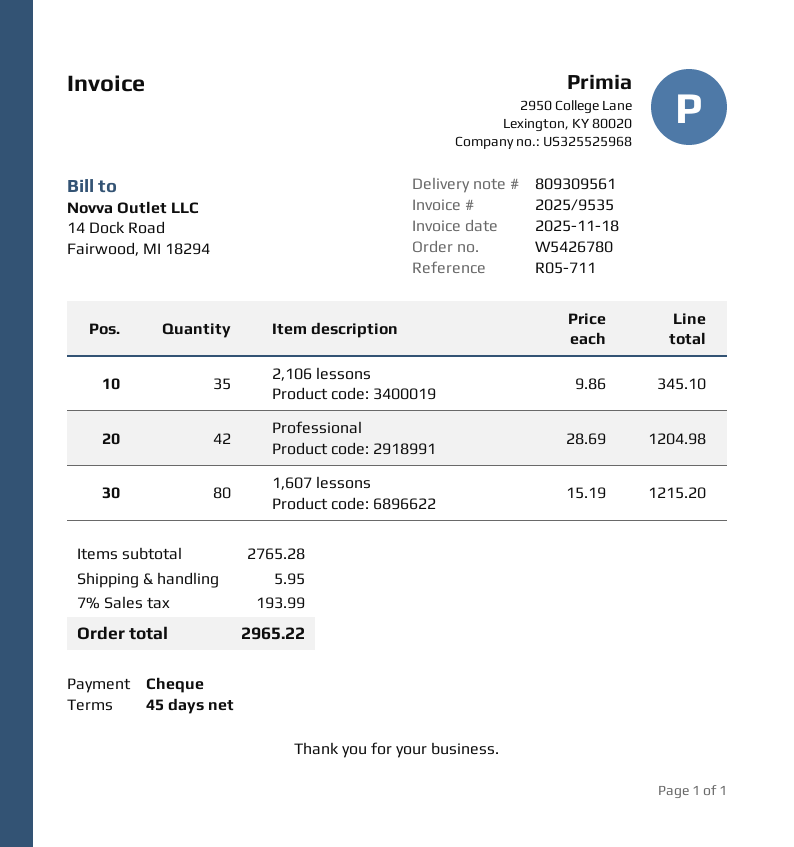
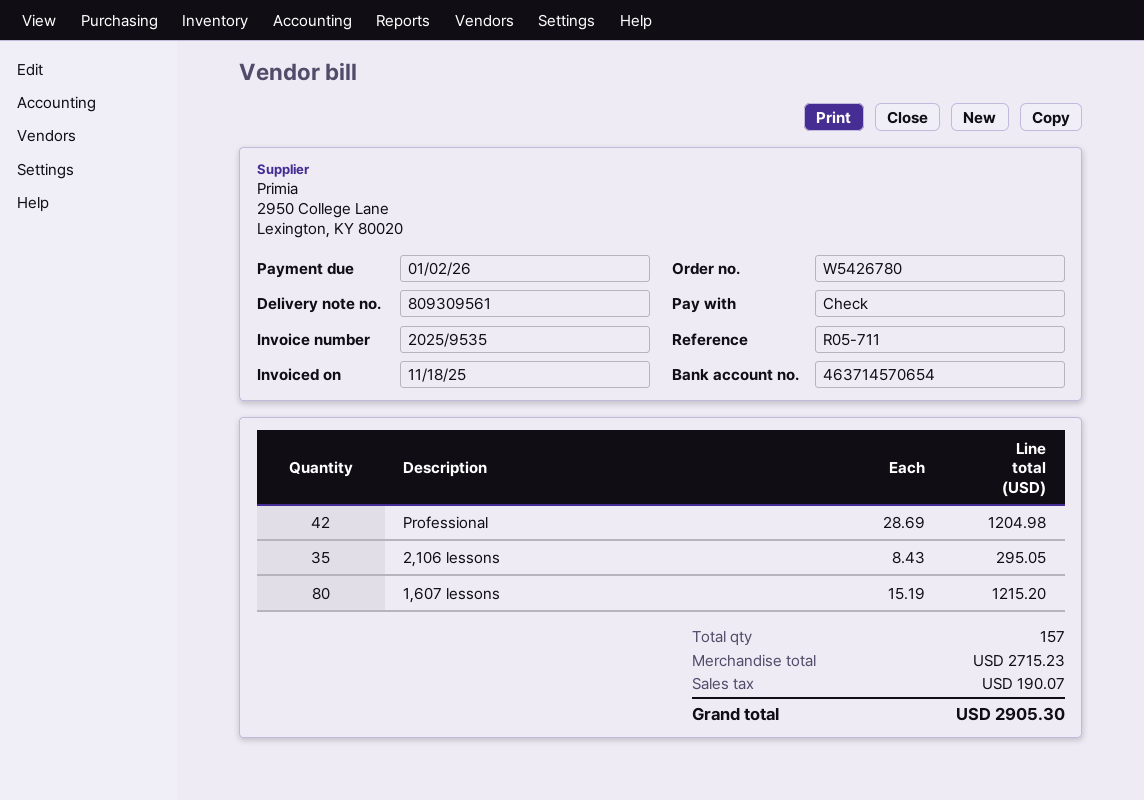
2,106 lessons: 35 x 9.86 = 345.10 -> 35 x 8.43 = 295.05
subtotal: 2765.28 -> 2715.23
shipping: 5.95 -> none
tax: 193.99 -> 190.07
total: 2965.22 -> 2905.30

